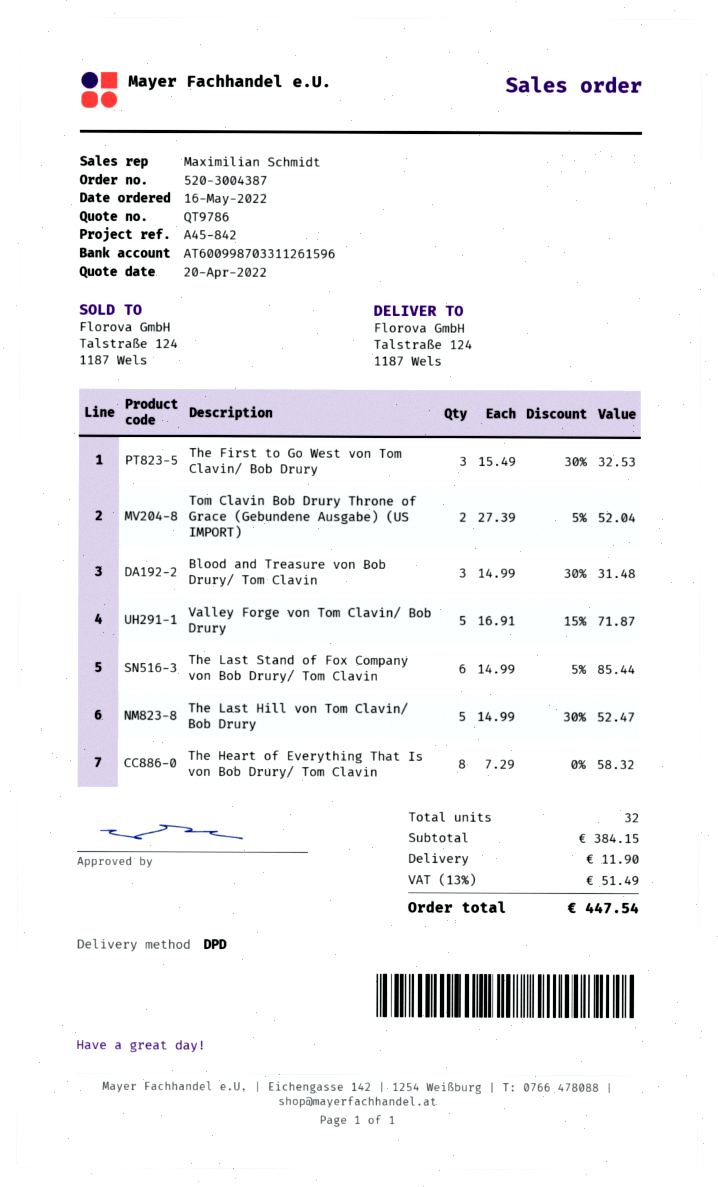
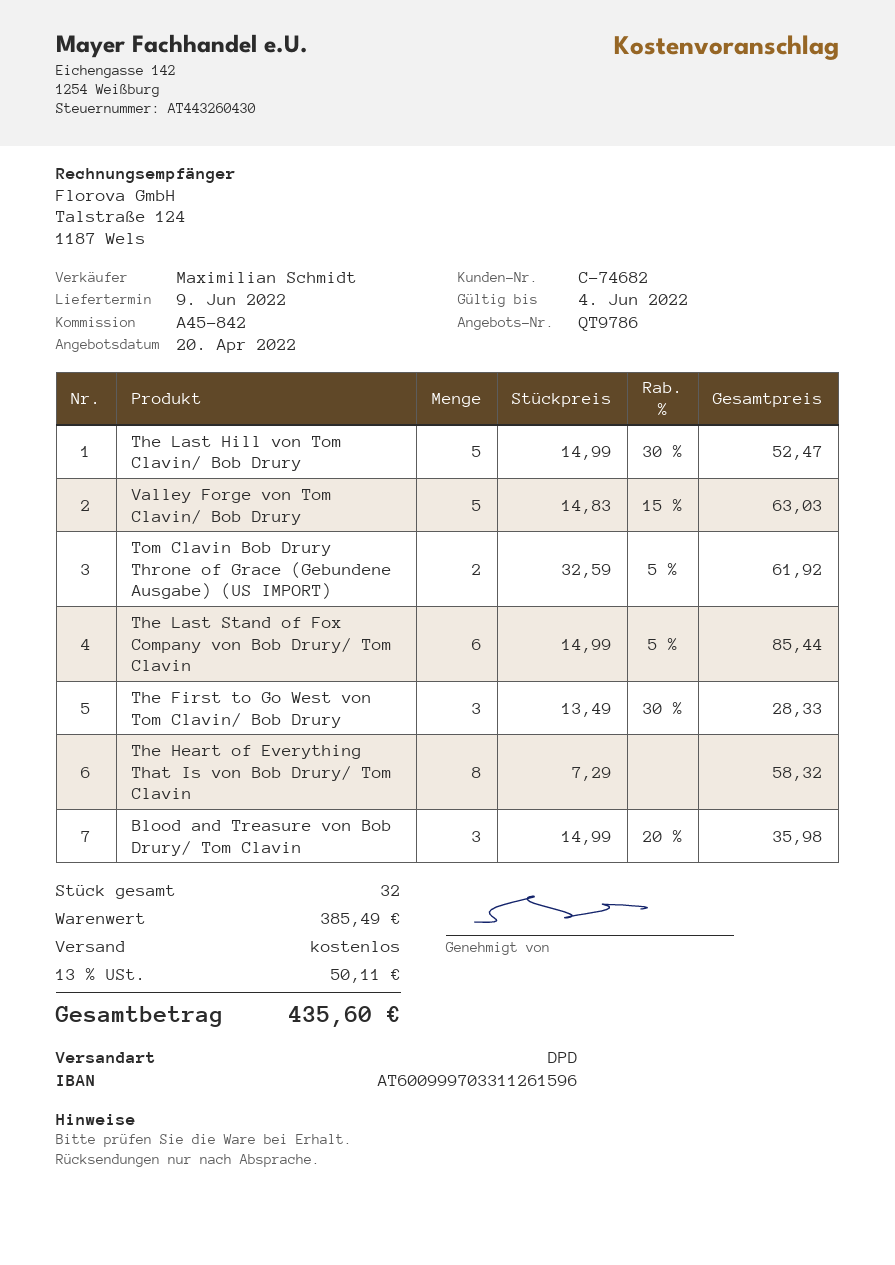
bank account: AT600998703311261596 -> AT600999703311261596
The First to Go West von Tom Clavin/ Bob Drury: 3 x 15.49 - 30% = 32.53 -> 3 x 13.49 - 30% = 28.33
Tom Clavin Bob Drury Throne of Grace (Gebundene Ausgabe) (US IMPORT): 2 x 27.39 - 5% = 52.04 -> 2 x 32.59 - 5% = 61.92
Blood and Treasure von Bob Drury/ Tom Clavin: 3 x 14.99 - 30% = 31.48 -> 3 x 14.99 - 20% = 35.98
Valley Forge von Tom Clavin/ Bob Drury: 5 x 16.91 - 15% = 71.87 -> 5 x 14.83 - 15% = 63.03
subtotal: 384.15 -> 385.49
shipping: 11.90 -> 0.00
tax: 13% = 51.49 -> 13% = 50.11
total: 447.54 -> 435.60

